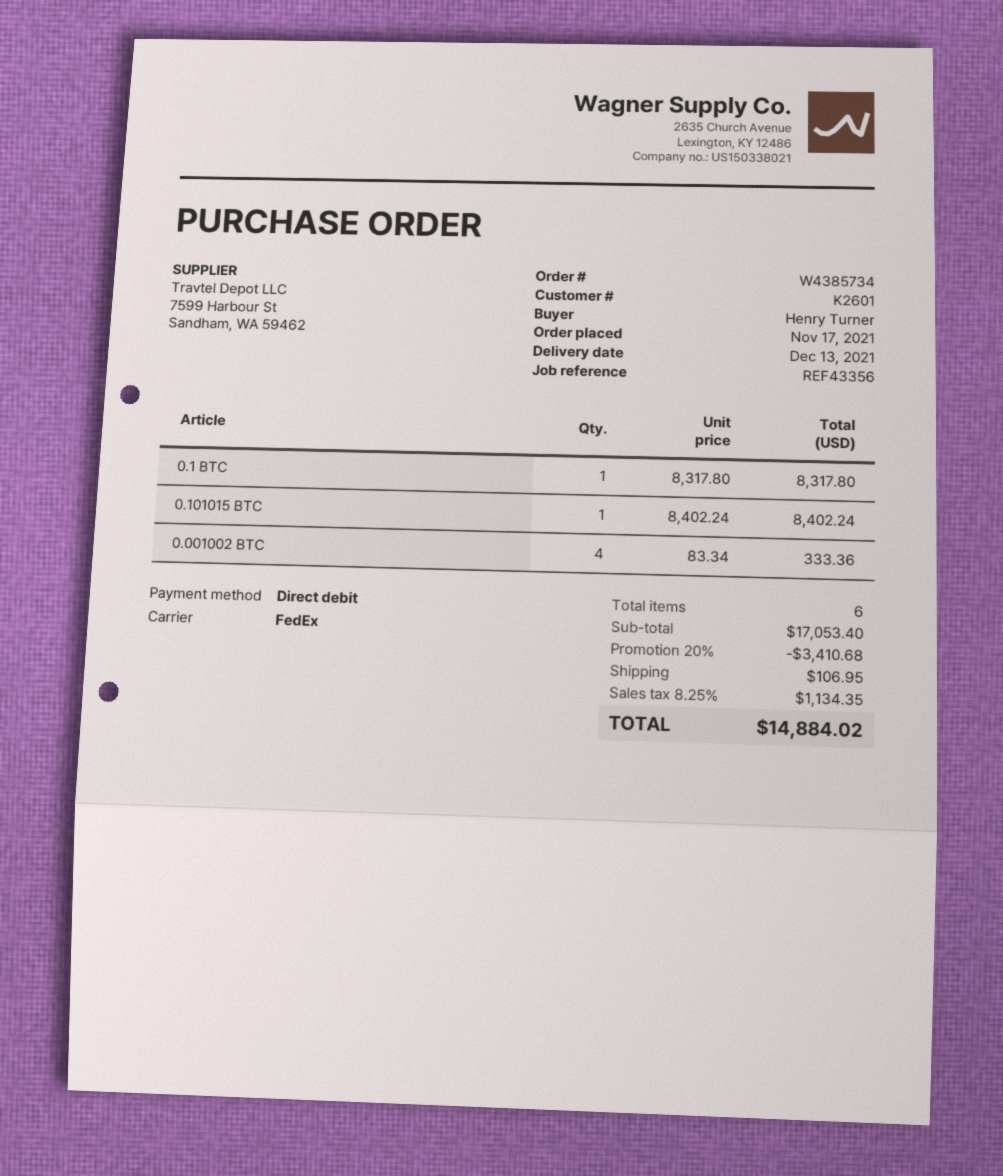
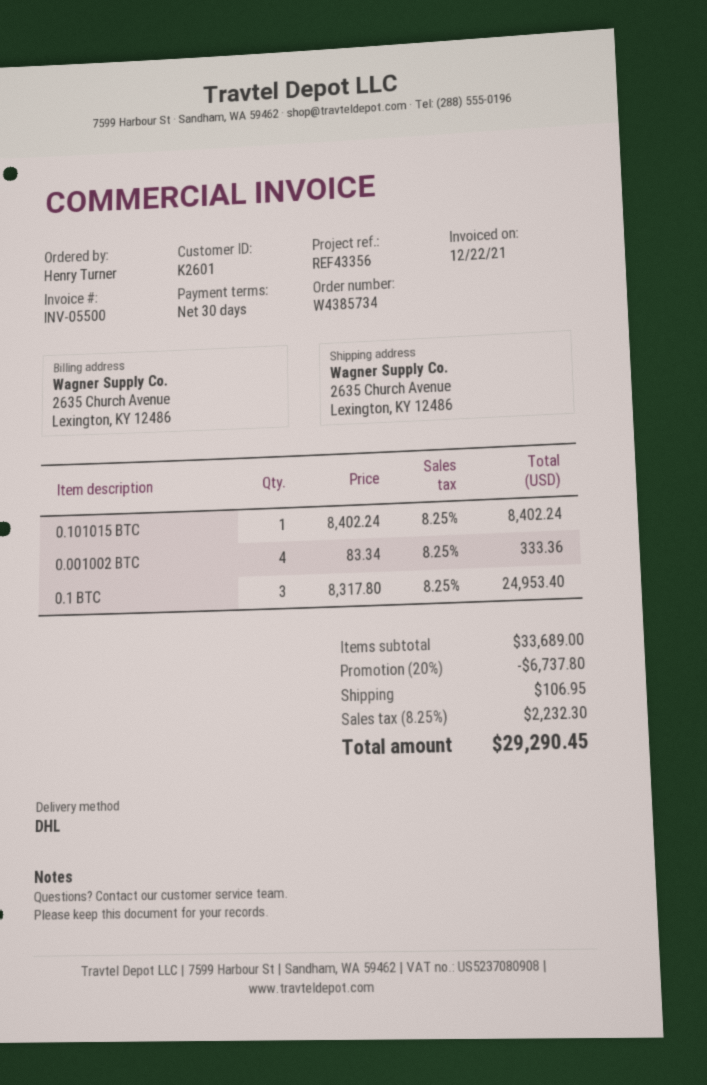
shipping method: FedEx -> DHL
0.1 BTC: 1 x 8317.80 = 8317.80 -> 3 x 8317.80 = 24953.40
subtotal: 17053.40 -> 33689.00
discount: 20% = 3410.68 -> 20% = 6737.80
tax: 8.25% = 1134.35 -> 8.25% = 2232.30
total: 14884.02 -> 29290.45

